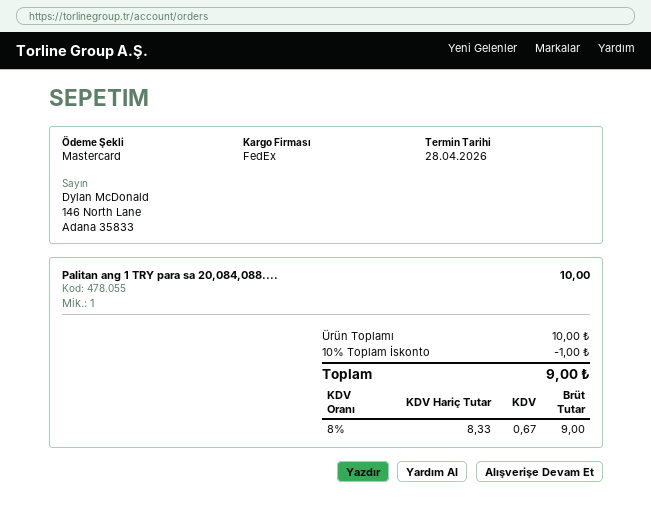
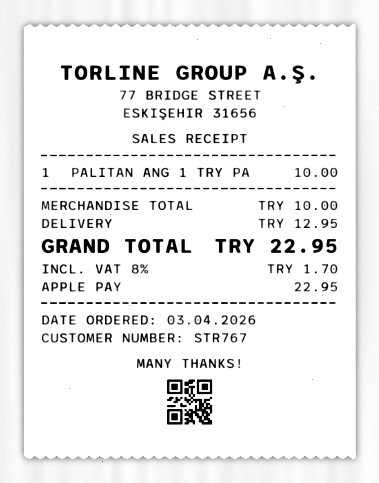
payment method: Mastercard -> Apple Pay
discount: 10% = 1.00 -> none
shipping: none -> 12.95
tax: 8% = 0.67 -> 8% = 1.70
total: 9.00 -> 22.95

